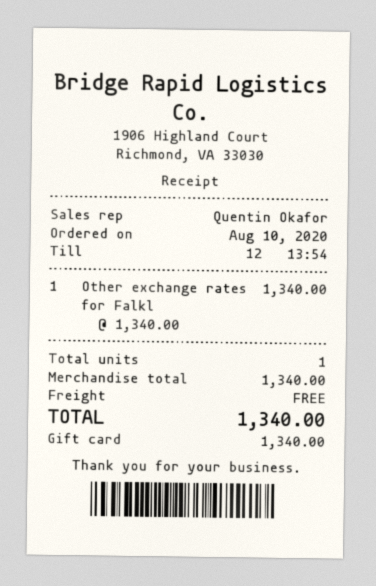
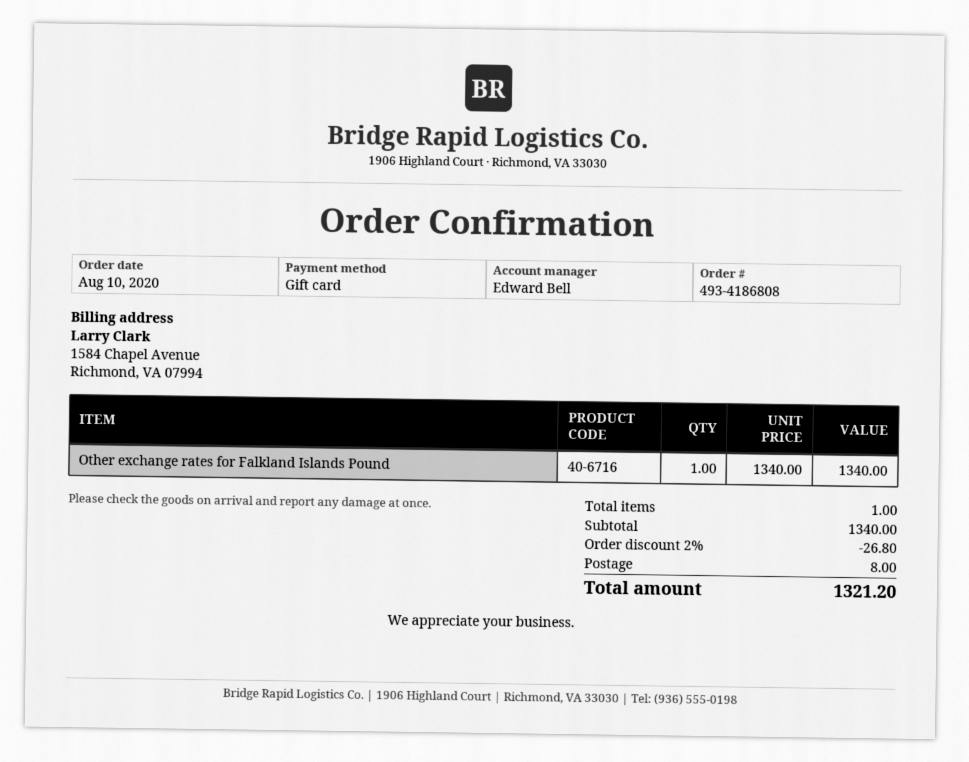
sales rep: Quentin Okafor -> Edward Bell
discount: none -> 2% = 26.80
shipping: 0.00 -> 8.00
total: 1340.00 -> 1321.20

